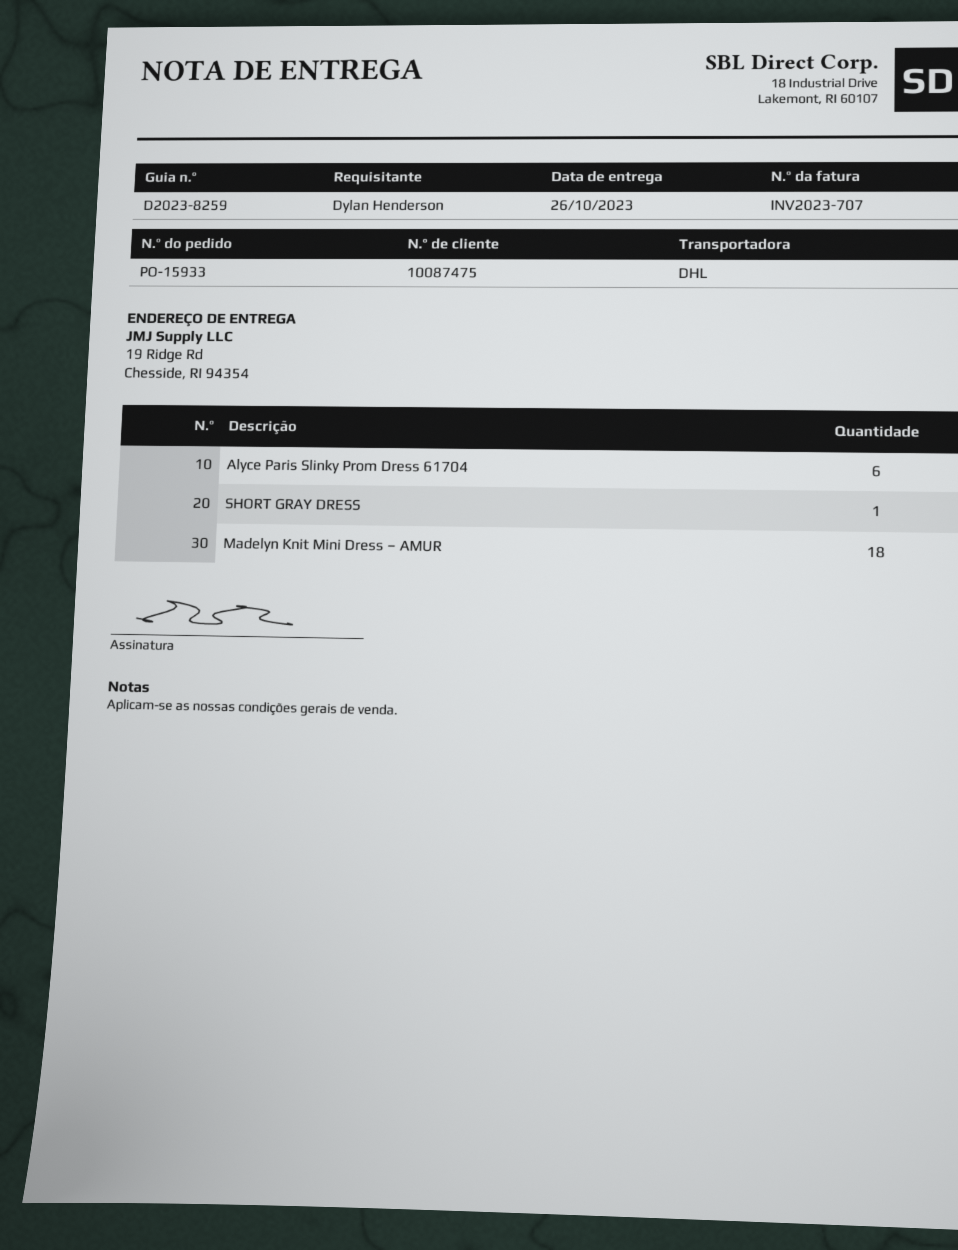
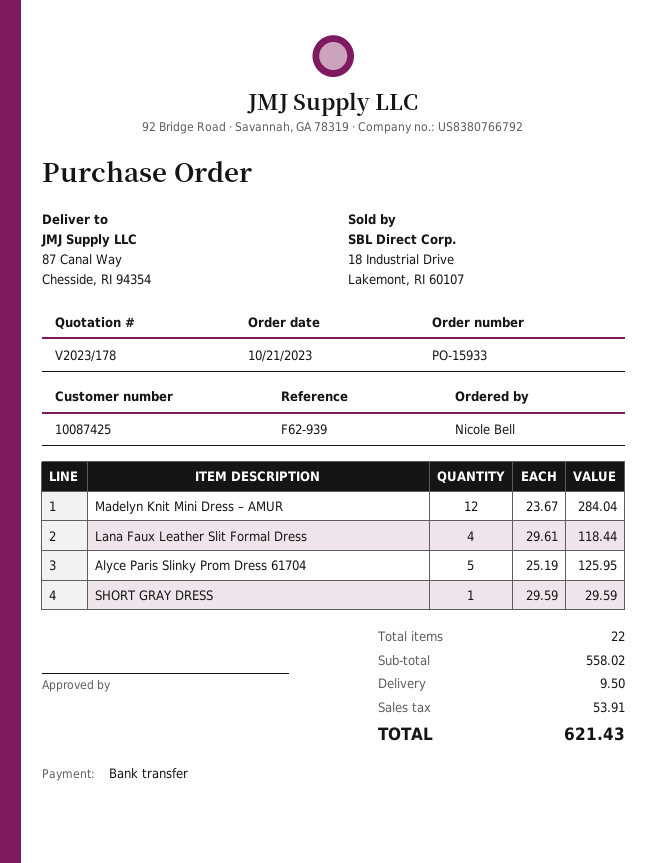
customer number: 10087475 -> 10087425
ordered by: Dylan Henderson -> Nicole Bell
ship to: 19 Ridge Rd, Chesside, RI 94354 -> 87 Canal Way, Chesside, RI 94354
Alyce Paris Slinky Prom Dress 61704: 6 -> 5
Madelyn Knit Mini Dress – AMUR: 18 -> 12
Lana Faux Leather Slit Formal Dress: none -> 4

